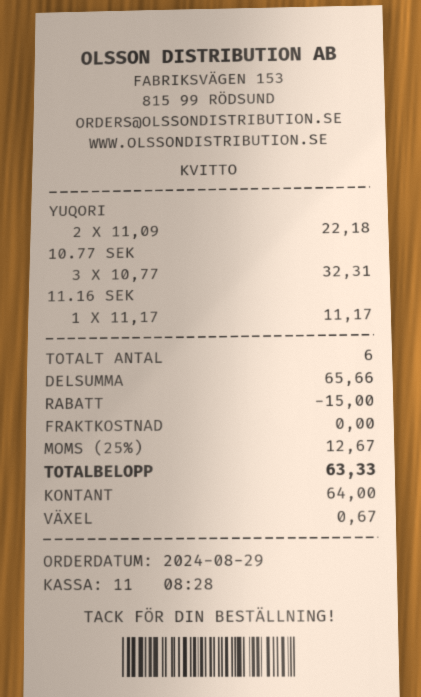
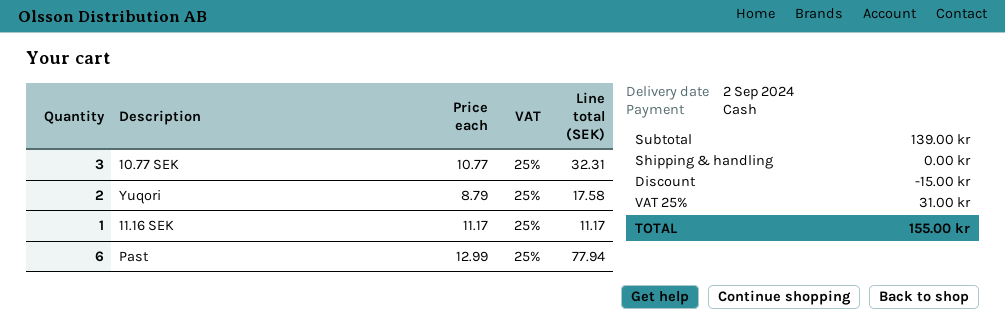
YUQORI: 2 x 11.09 = 22.18 -> 2 x 8.79 = 17.58
Past: none -> 6 x 12.99 = 77.94
subtotal: 65.66 -> 139.00
tax: 25% = 12.67 -> 25% = 31.00
total: 63.33 -> 155.00

